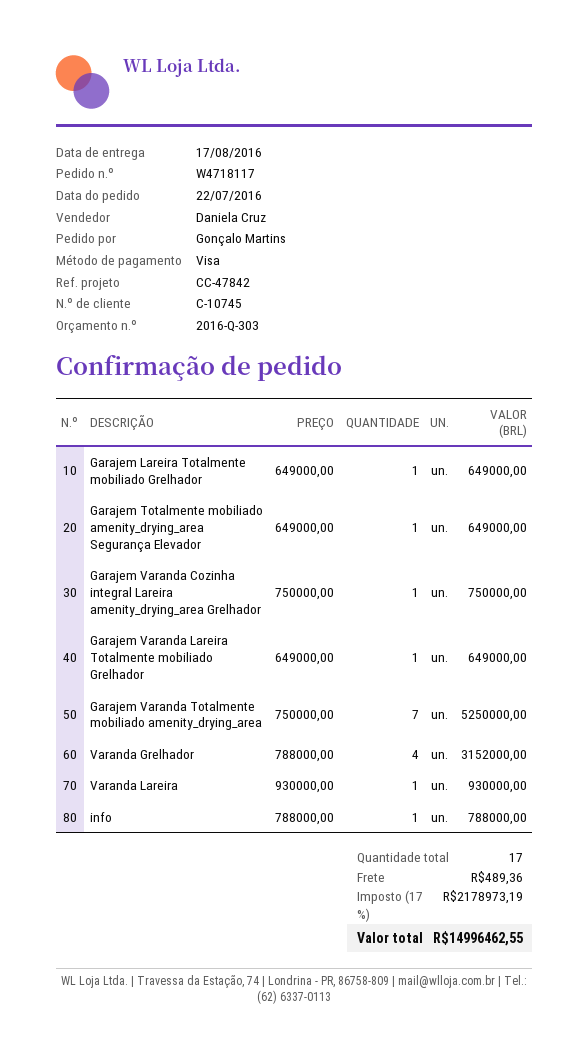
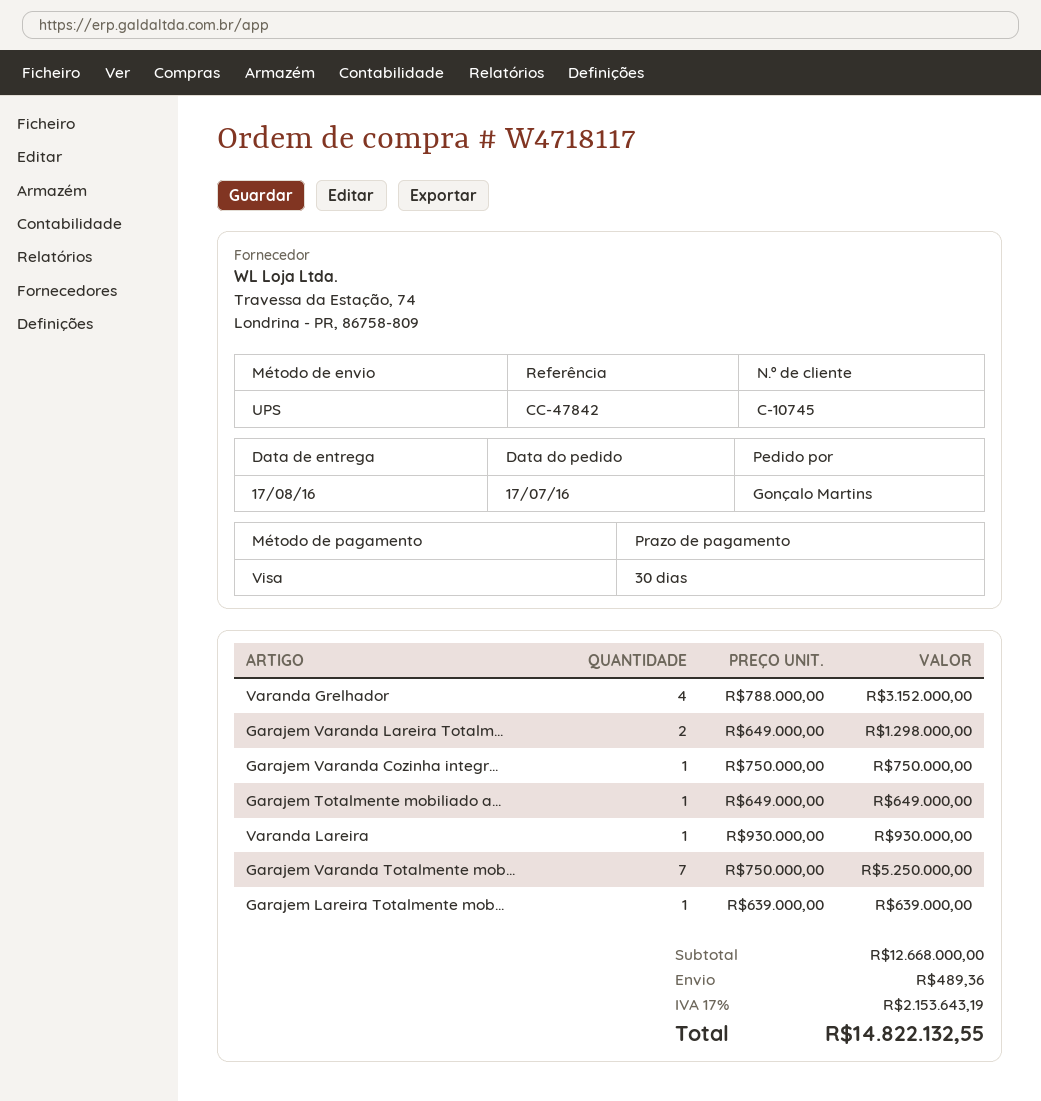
order date: 2016-07-22 -> 2016-07-17
Garajem Lareira Totalmente mobiliado Grelhador: 1 x 649000.00 = 649000.00 -> 1 x 639000.00 = 639000.00
Garajem Varanda Lareira Totalmente mobiliado Grelhador: 1 x 649000.00 = 649000.00 -> 2 x 649000.00 = 1298000.00
info: 1 x 788000.00 = 788000.00 -> none
tax: 17% = 2178973.19 -> 17% = 2153643.19
total: 14996462.55 -> 14822132.55

